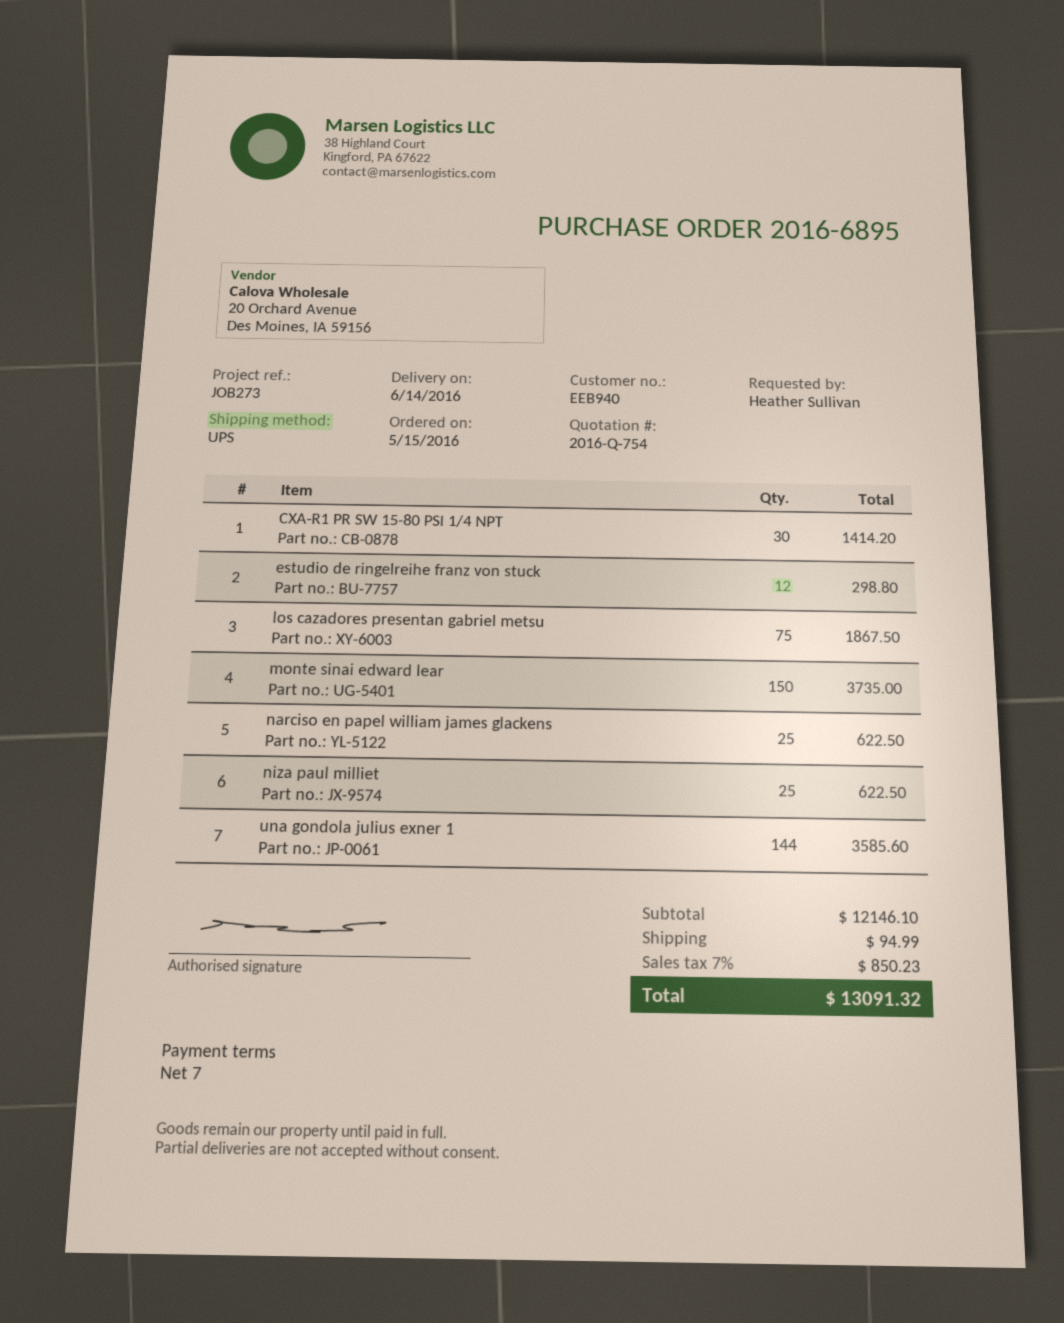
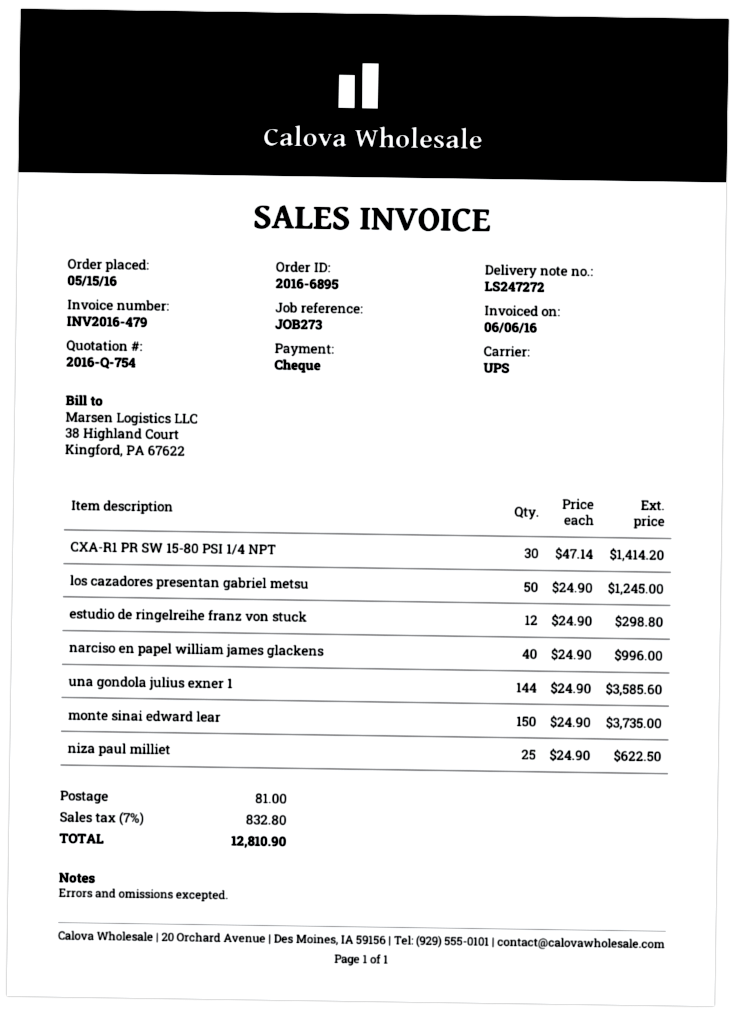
los cazadores presentan gabriel metsu: 75 for 1867.50 -> 50 for 1245.00
narciso en papel william james glackens: 25 for 622.50 -> 40 for 996.00
shipping: 94.99 -> 81.00
tax: 7% = 850.23 -> 7% = 832.80
total: 13091.32 -> 12810.90

